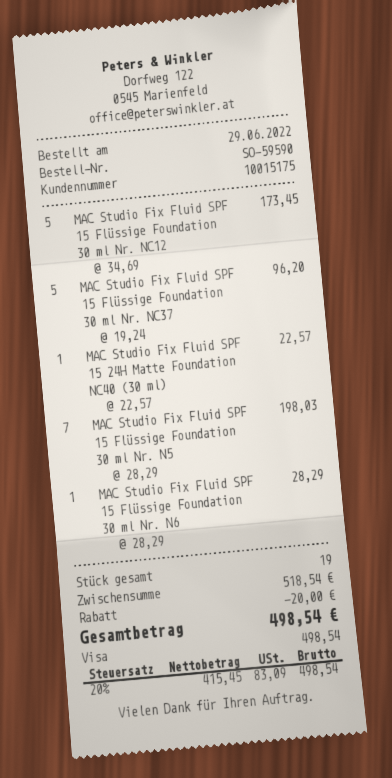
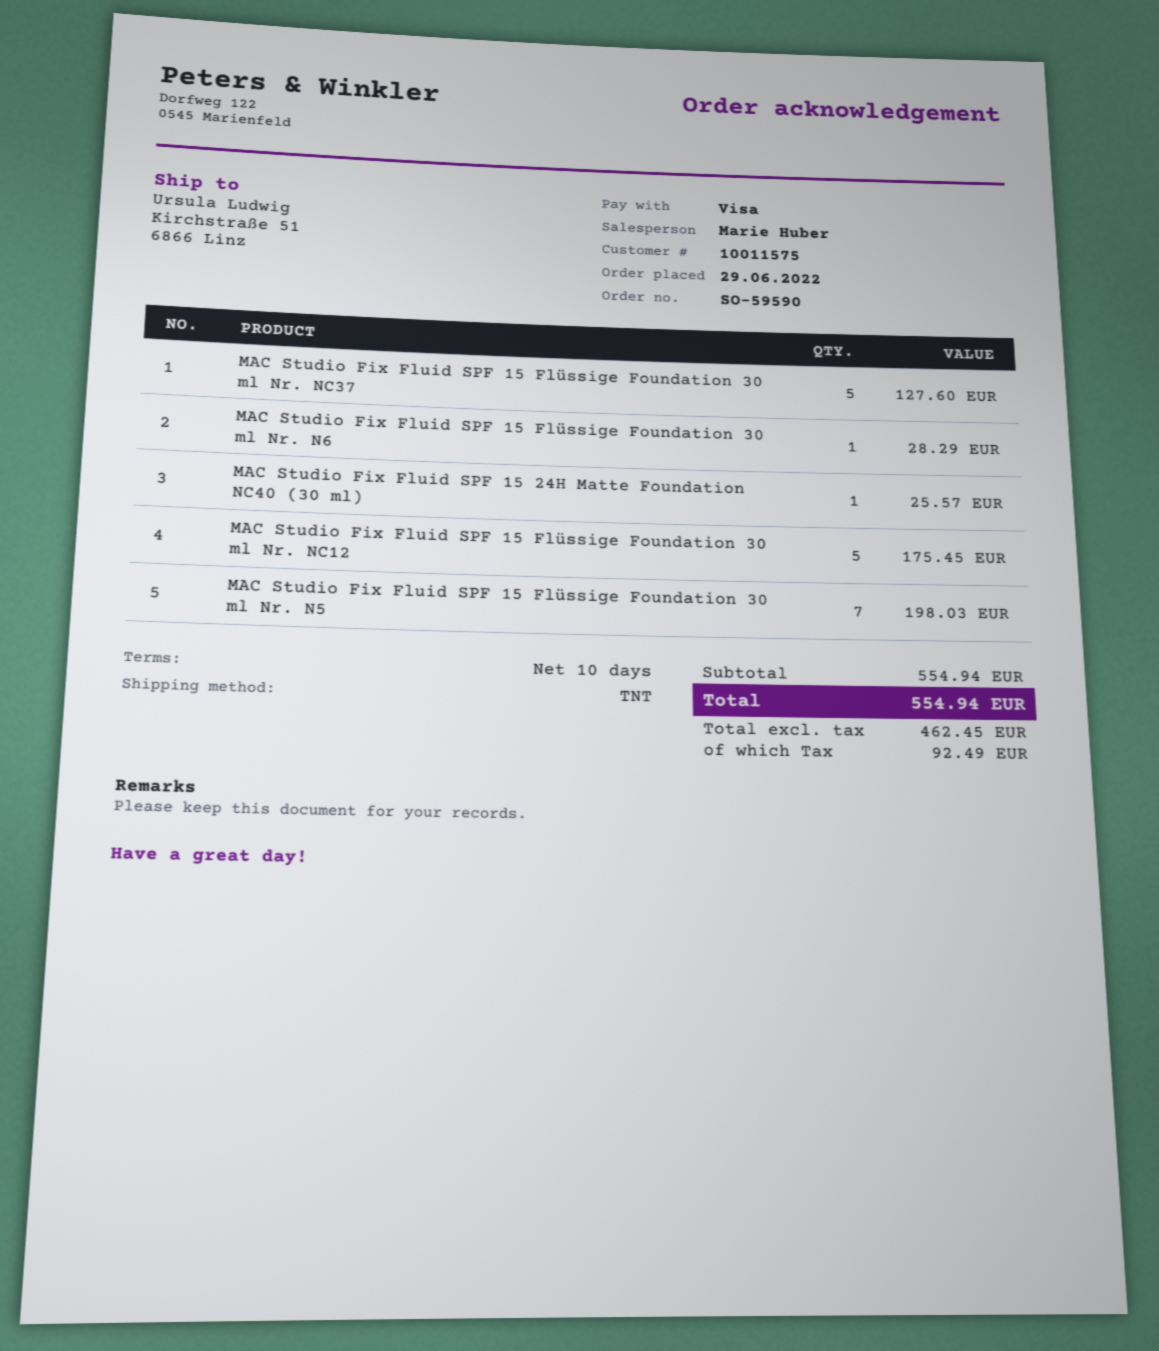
customer number: 10015175 -> 10011575
MAC Studio Fix Fluid SPF 15 Flüssige Foundation 30 ml Nr. NC12: 5 for 173.45 -> 5 for 175.45
MAC Studio Fix Fluid SPF 15 Flüssige Foundation 30 ml Nr. NC37: 5 for 96.20 -> 5 for 127.60
MAC Studio Fix Fluid SPF 15 24H Matte Foundation NC40 (30 ml): 1 for 22.57 -> 1 for 25.57
subtotal: 518.54 -> 554.94
discount: 20.00 -> none
net: 415.45 -> 462.45
tax: 83.09 -> 92.49
total: 498.54 -> 554.94

